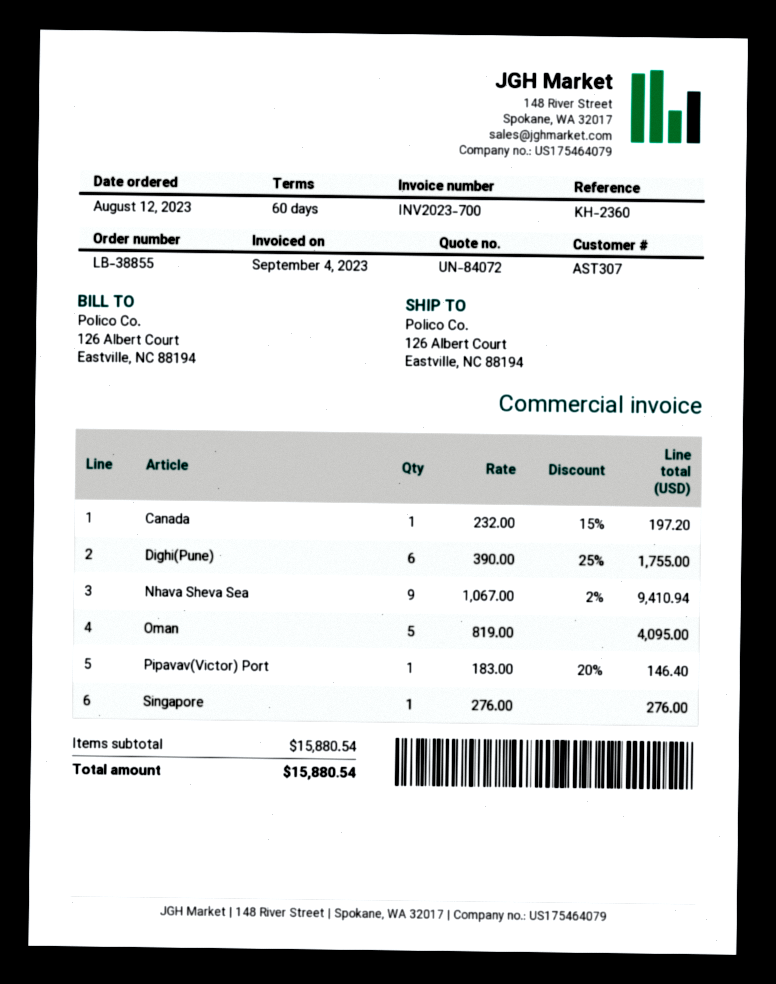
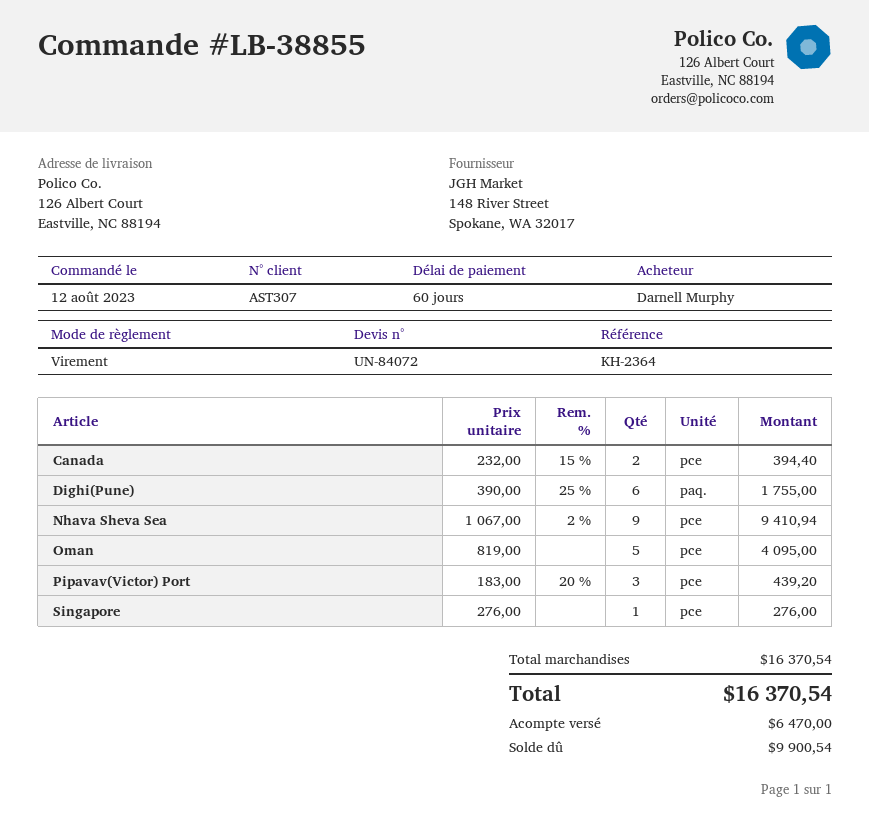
reference: KH-2360 -> KH-2364
Canada: 1 x 232.00 - 15% = 197.20 -> 2 x 232.00 - 15% = 394.40
Pipavav(Victor) Port: 1 x 183.00 - 20% = 146.40 -> 3 x 183.00 - 20% = 439.20
subtotal: 15880.54 -> 16370.54
total: 15880.54 -> 16370.54

